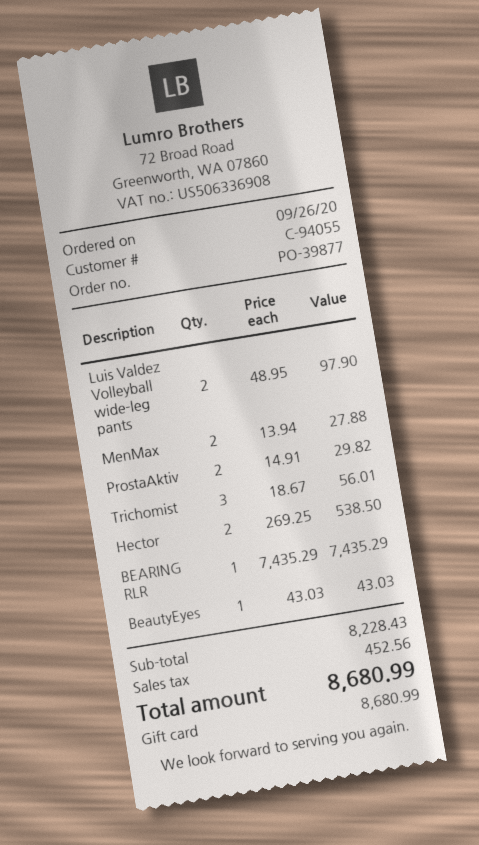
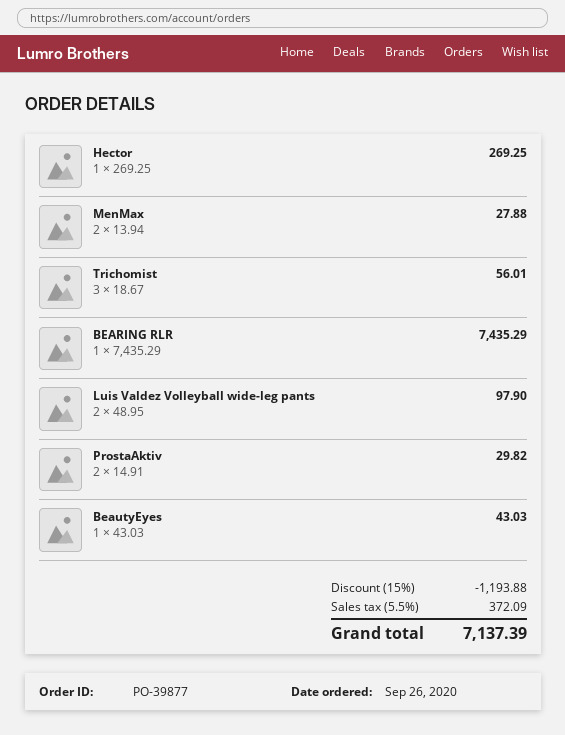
Hector: 2 x 269.25 = 538.50 -> 1 x 269.25 = 269.25
discount: none -> 15% = 1193.88
tax: 452.56 -> 372.09
total: 8680.99 -> 7137.39

